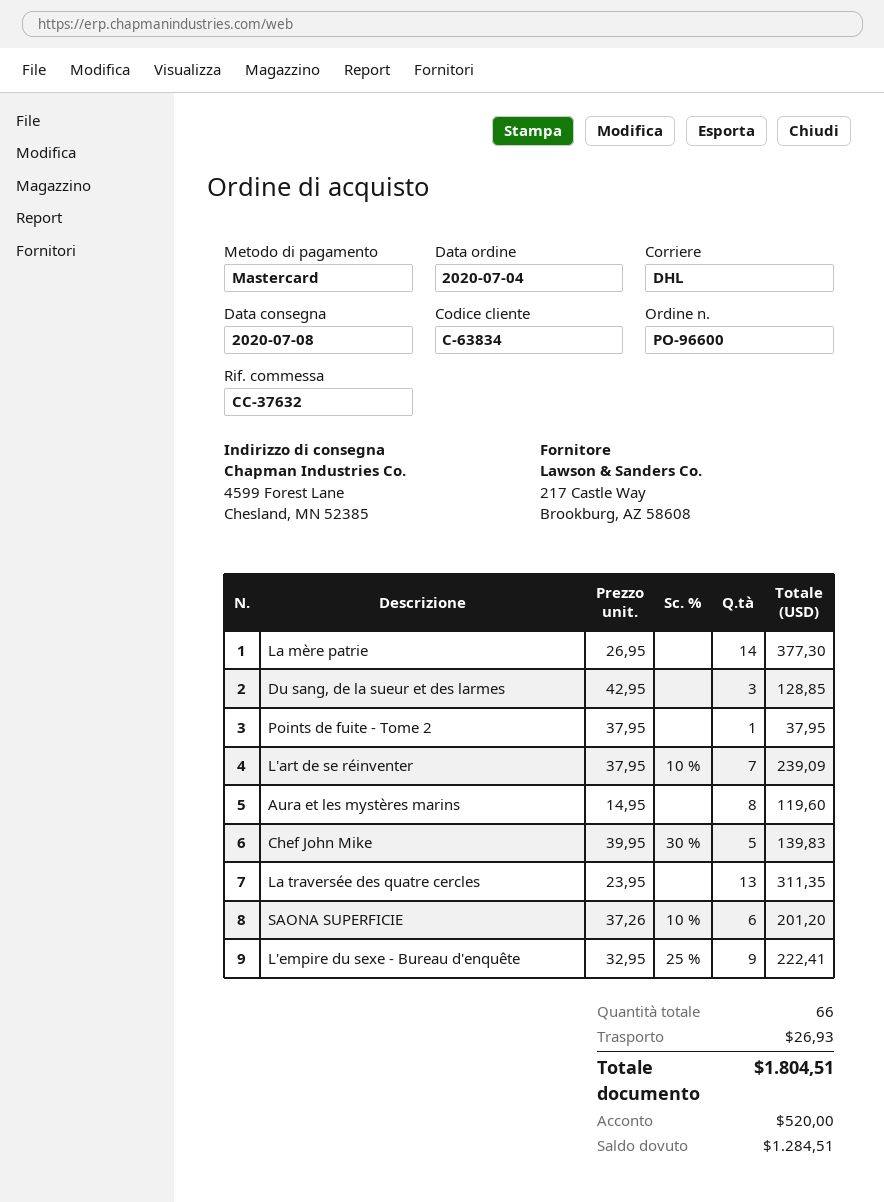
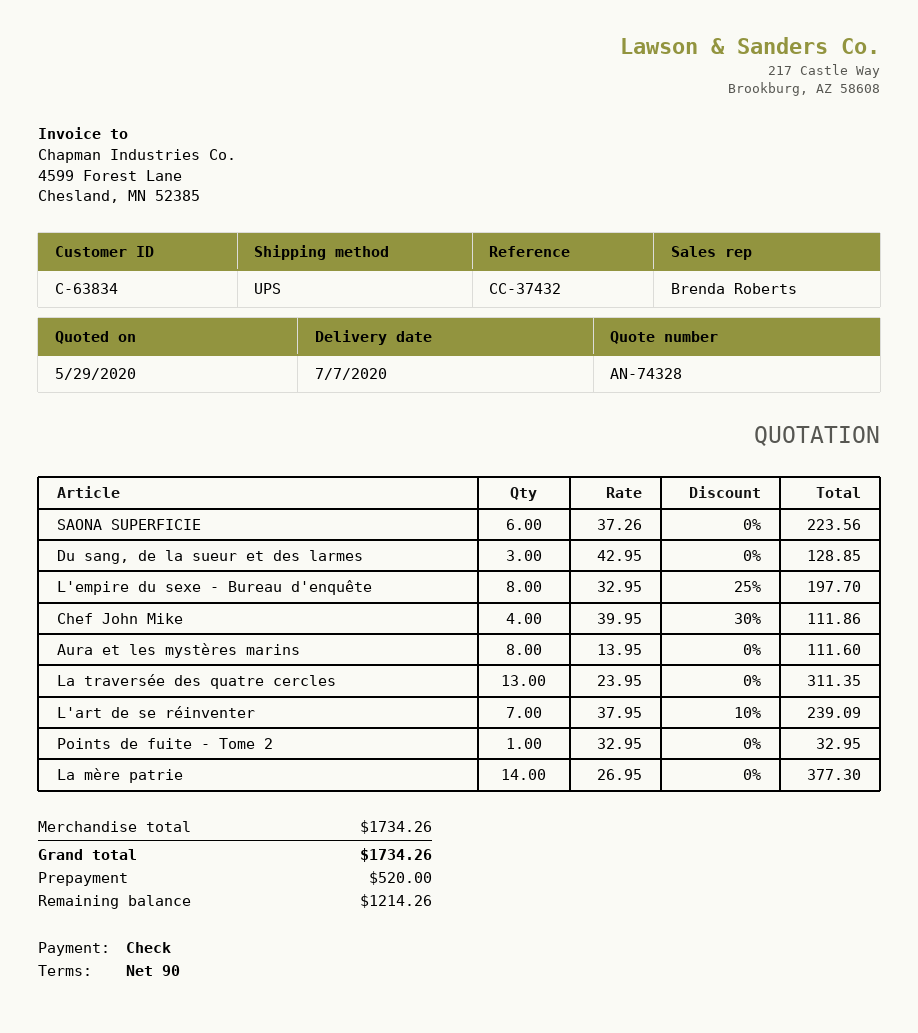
delivery date: 2020-07-08 -> 2020-07-07
reference: CC-37632 -> CC-37432
payment method: Mastercard -> cheque
shipping method: DHL -> UPS
Points de fuite - Tome 2: 1 x 37.95 = 37.95 -> 1 x 32.95 = 32.95
Aura et les mystères marins: 8 x 14.95 = 119.60 -> 8 x 13.95 = 111.60
Chef John Mike: 5 x 39.95 - 30% = 139.83 -> 4 x 39.95 - 30% = 111.86
SAONA SUPERFICIE: 6 x 37.26 - 10% = 201.20 -> 6 x 37.26 = 223.56
L'empire du sexe - Bureau d'enquête: 9 x 32.95 - 25% = 222.41 -> 8 x 32.95 - 25% = 197.70
shipping: 26.93 -> none
total: 1804.51 -> 1734.26
balance: 1284.51 -> 1214.26

